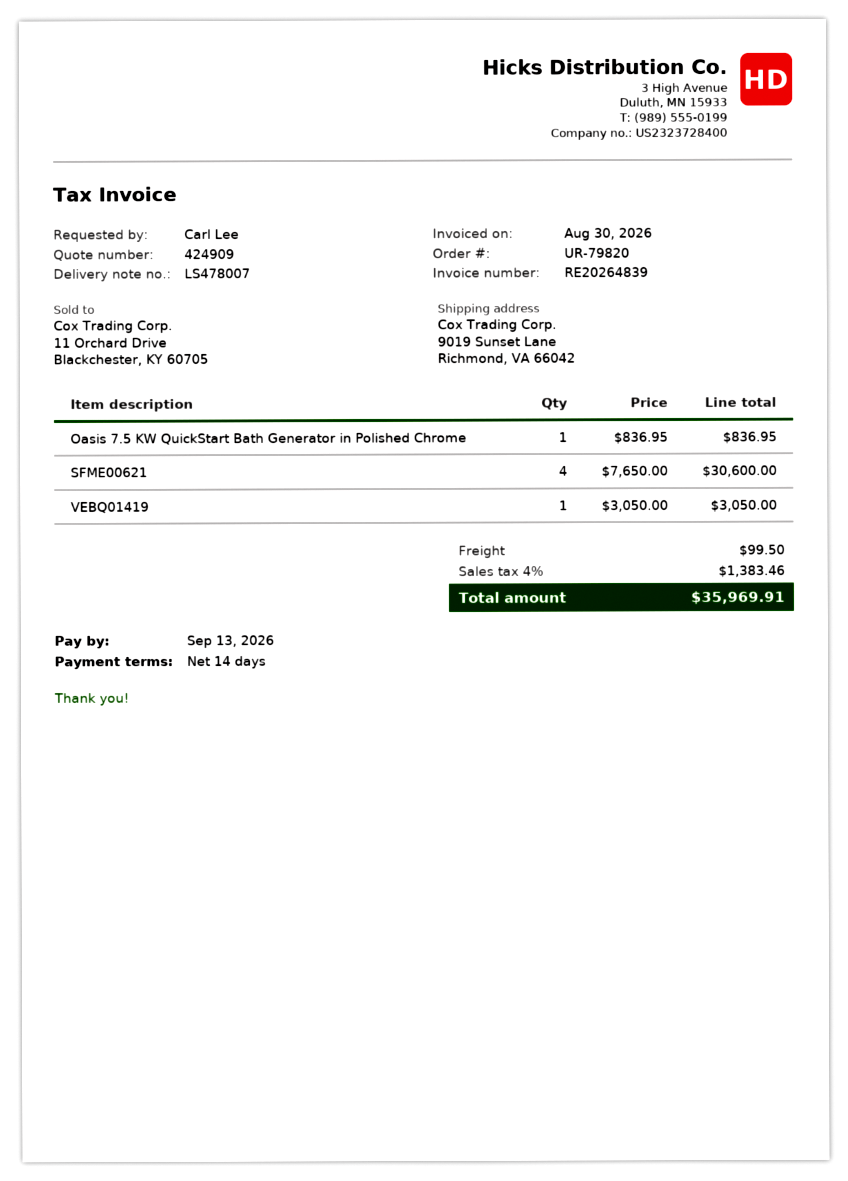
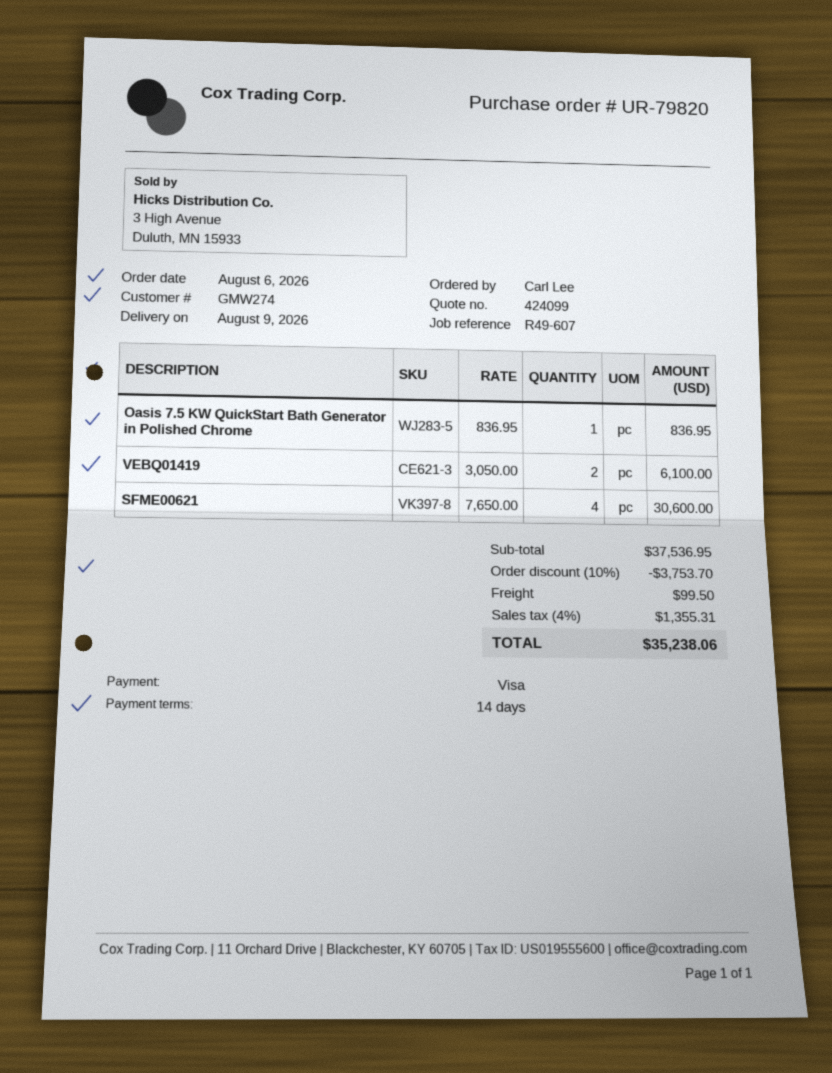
quote number: 424909 -> 424099
VEBQ01419: 1 x 3050.00 = 3050.00 -> 2 x 3050.00 = 6100.00
discount: none -> 10% = 3753.70
tax: 4% = 1383.46 -> 4% = 1355.31
total: 35969.91 -> 35238.06

